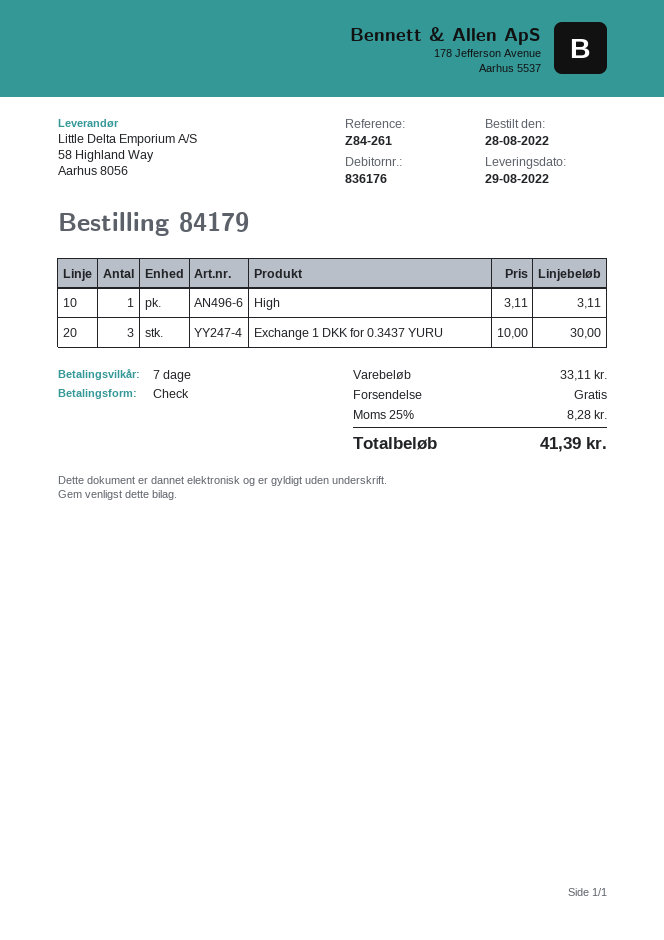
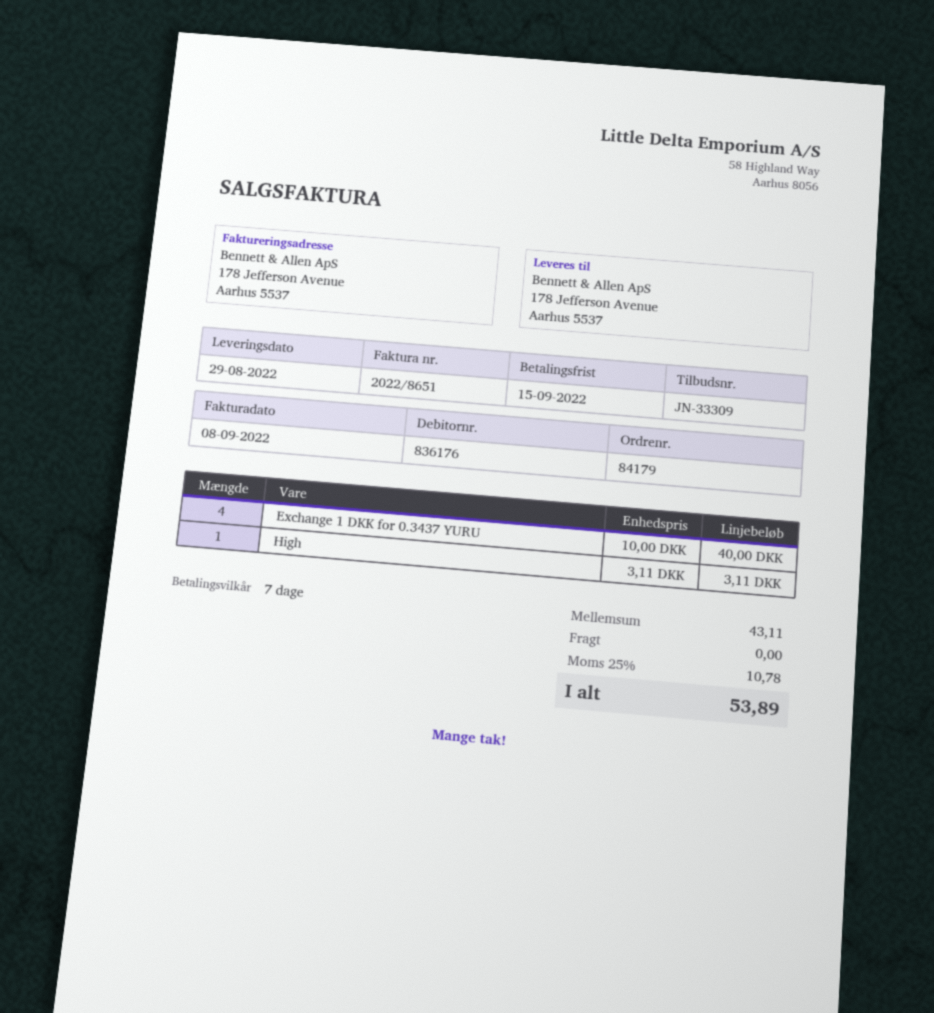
Exchange 1 DKK for 0.3437 YURU: 3 x 10.00 = 30.00 -> 4 x 10.00 = 40.00
subtotal: 33.11 -> 43.11
tax: 25% = 8.28 -> 25% = 10.78
total: 41.39 -> 53.89

